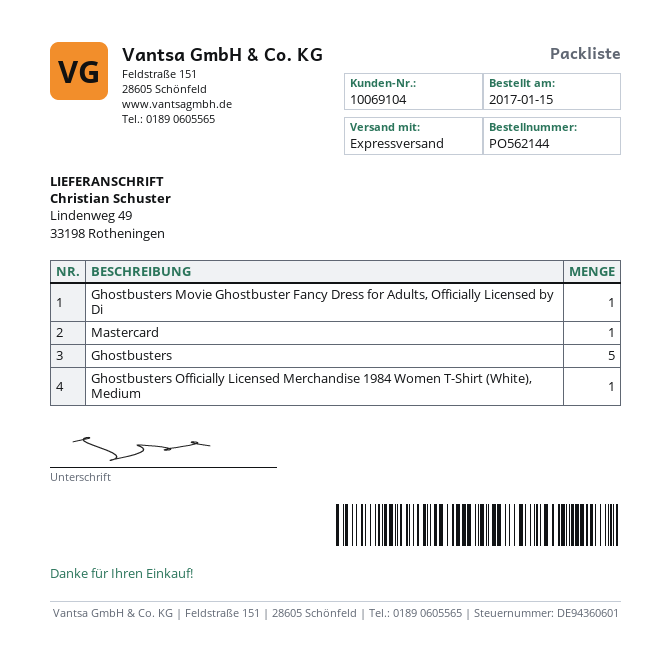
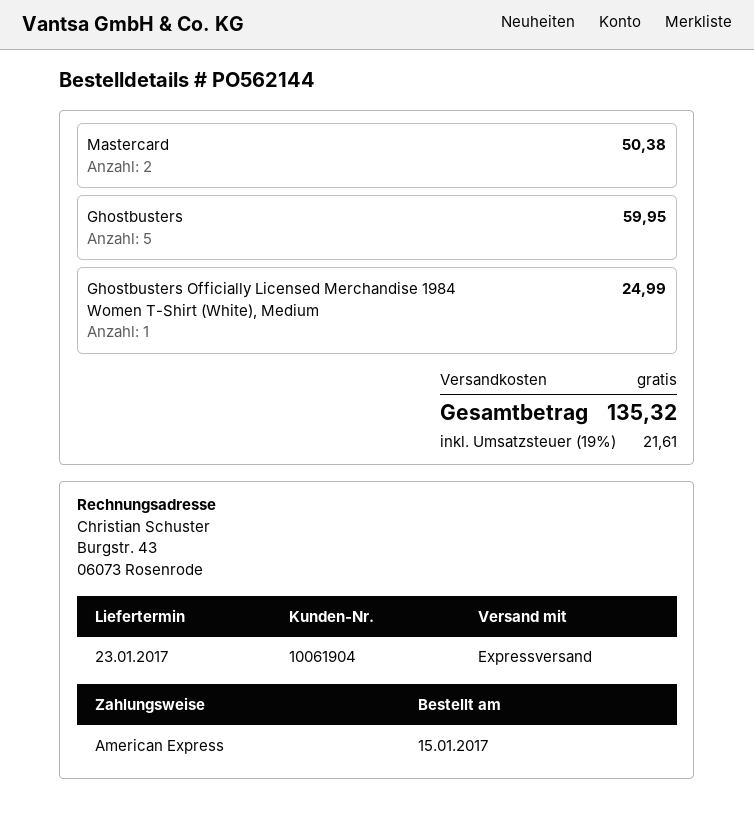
customer number: 10069104 -> 10061904
Ghostbusters Movie Ghostbuster Fancy Dress for Adults, Officially Licensed by Di: 1 -> none
Mastercard: 1 -> 2

